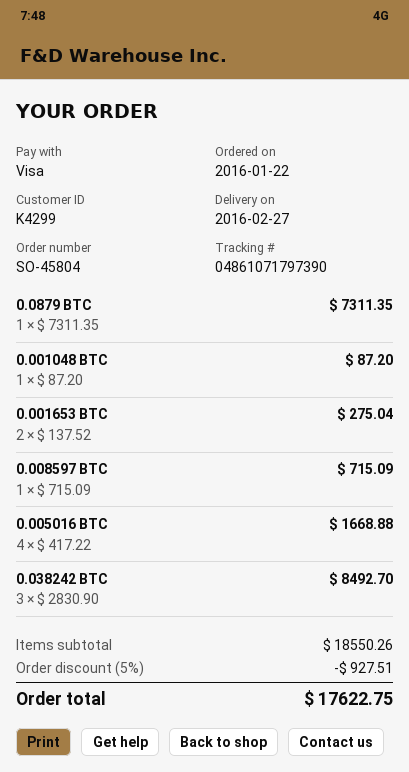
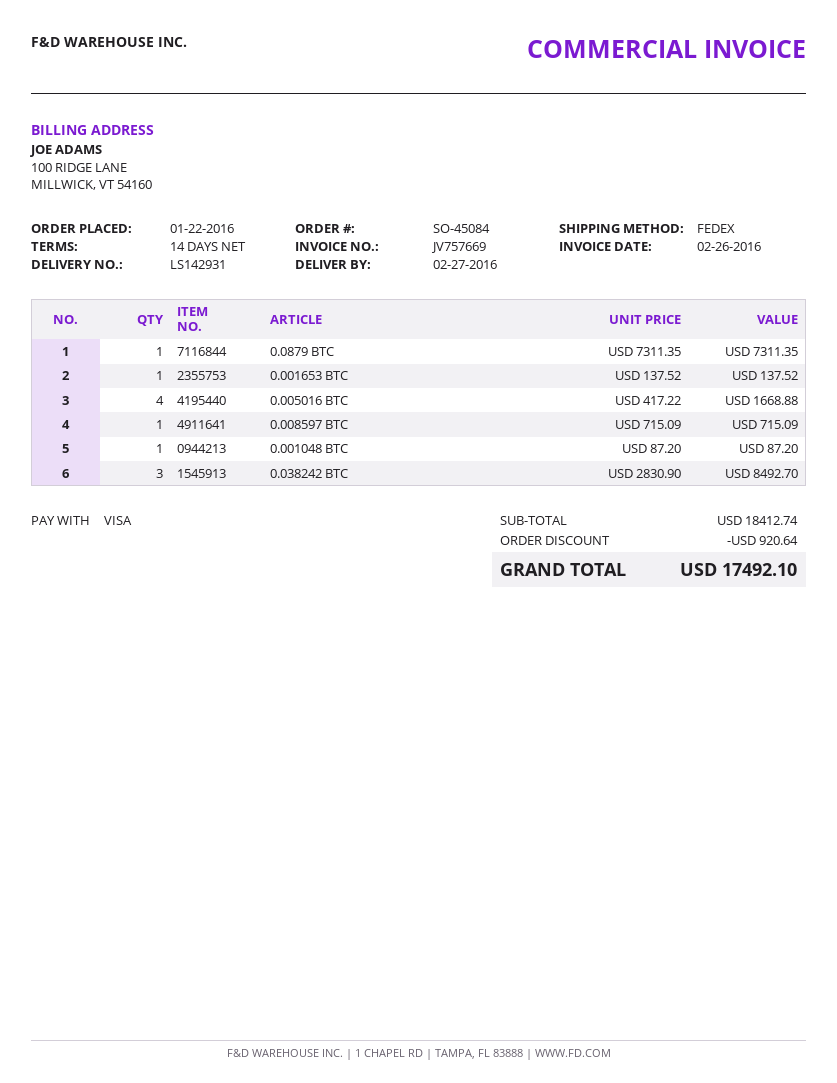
order number: SO-45804 -> SO-45084
0.001653 BTC: 2 x 137.52 = 275.04 -> 1 x 137.52 = 137.52
subtotal: 18550.26 -> 18412.74
discount: 927.51 -> 920.64
total: 17622.75 -> 17492.10

